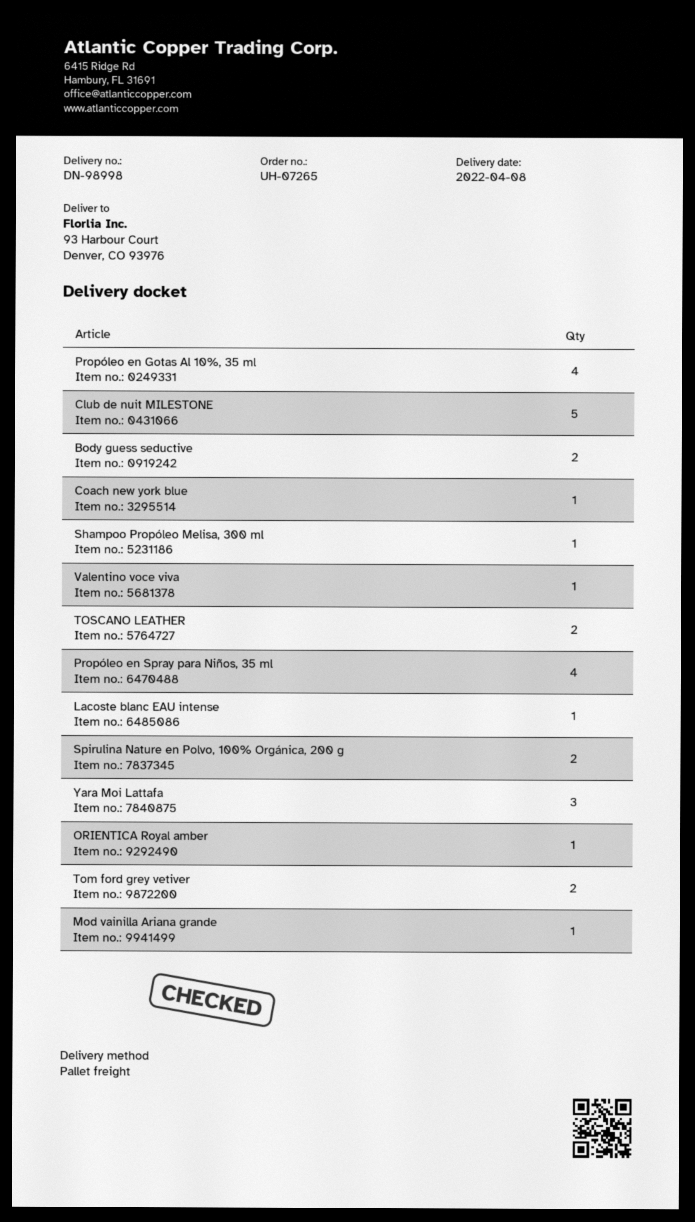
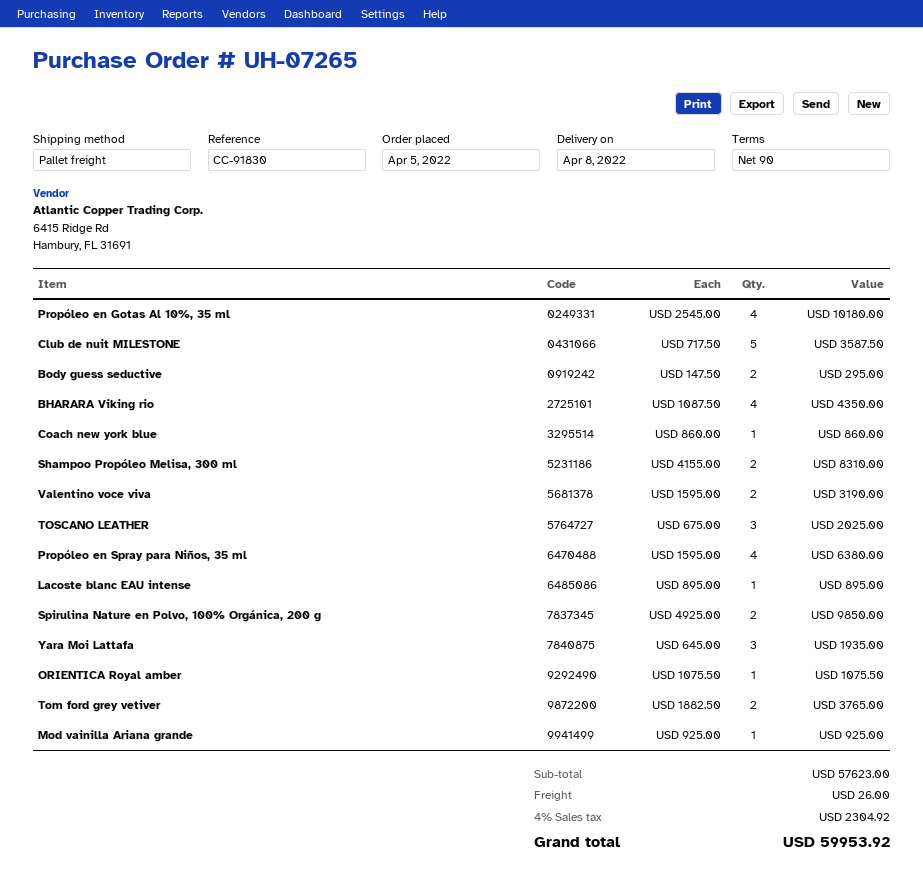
Shampoo Propóleo Melisa, 300 ml: 1 -> 2
Valentino voce viva: 1 -> 2
TOSCANO LEATHER: 2 -> 3
BHARARA Viking rio: none -> 4

